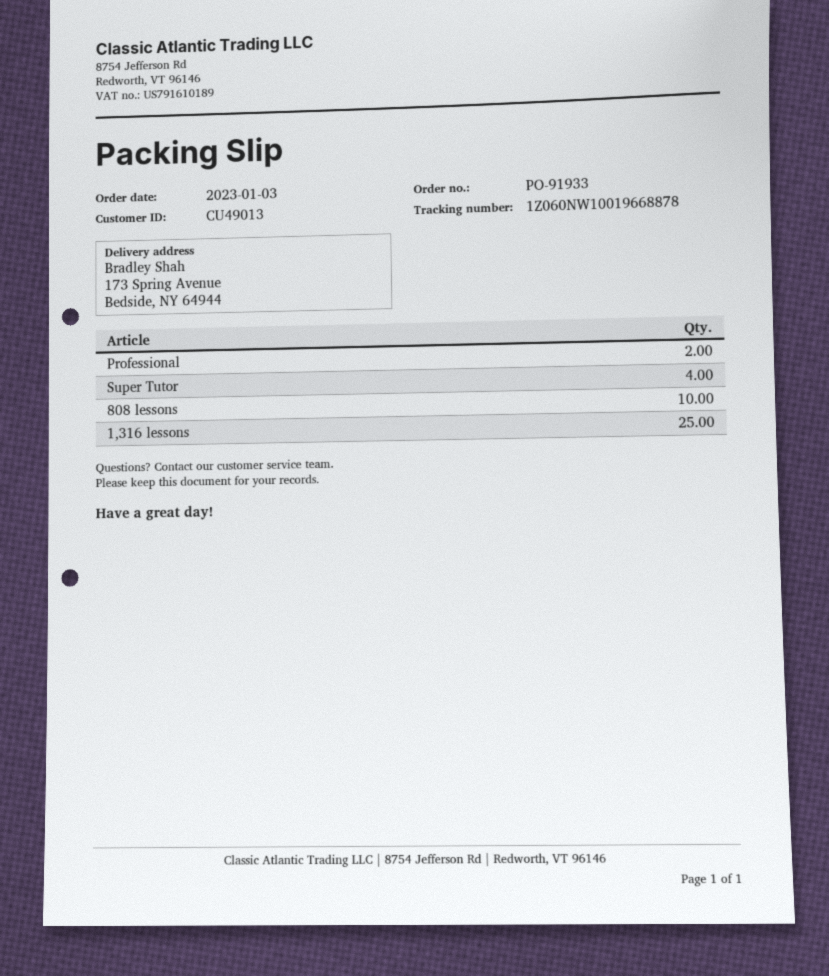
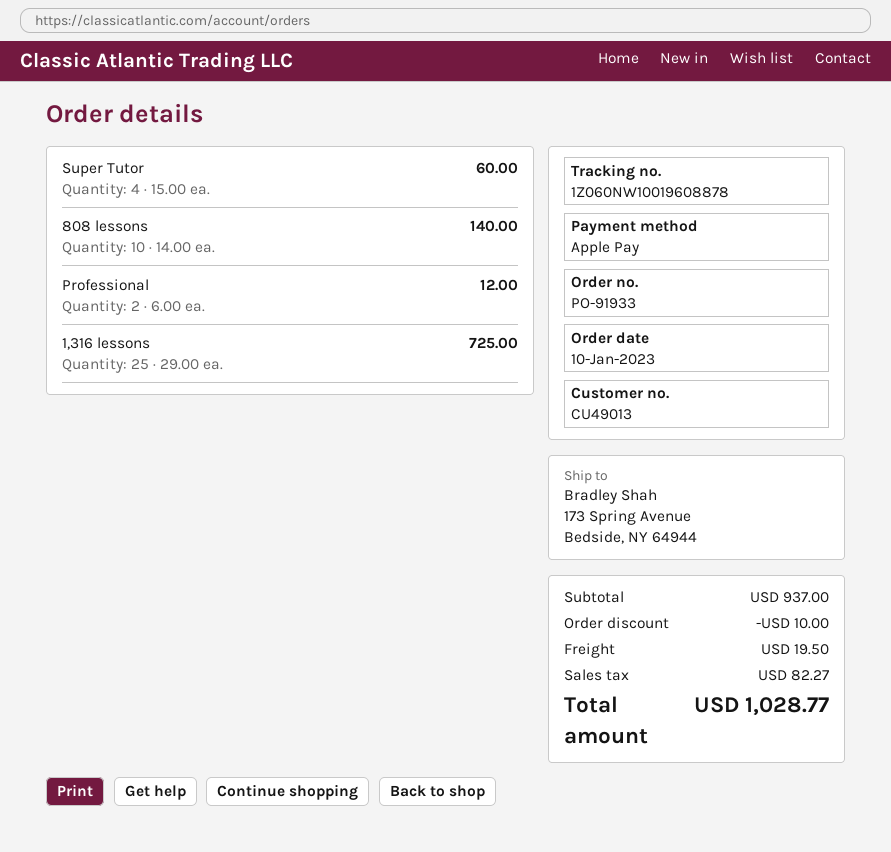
order date: 2023-01-03 -> 2023-01-10
tracking number: 1Z060NW10019668878 -> 1Z060NW10019608878

